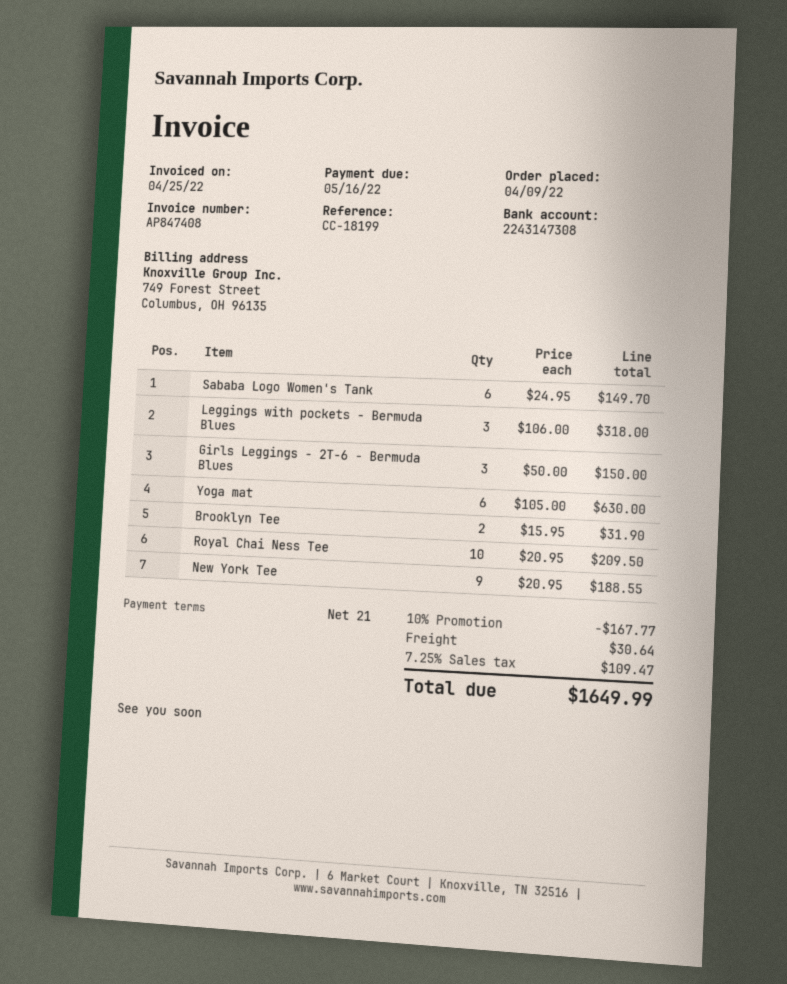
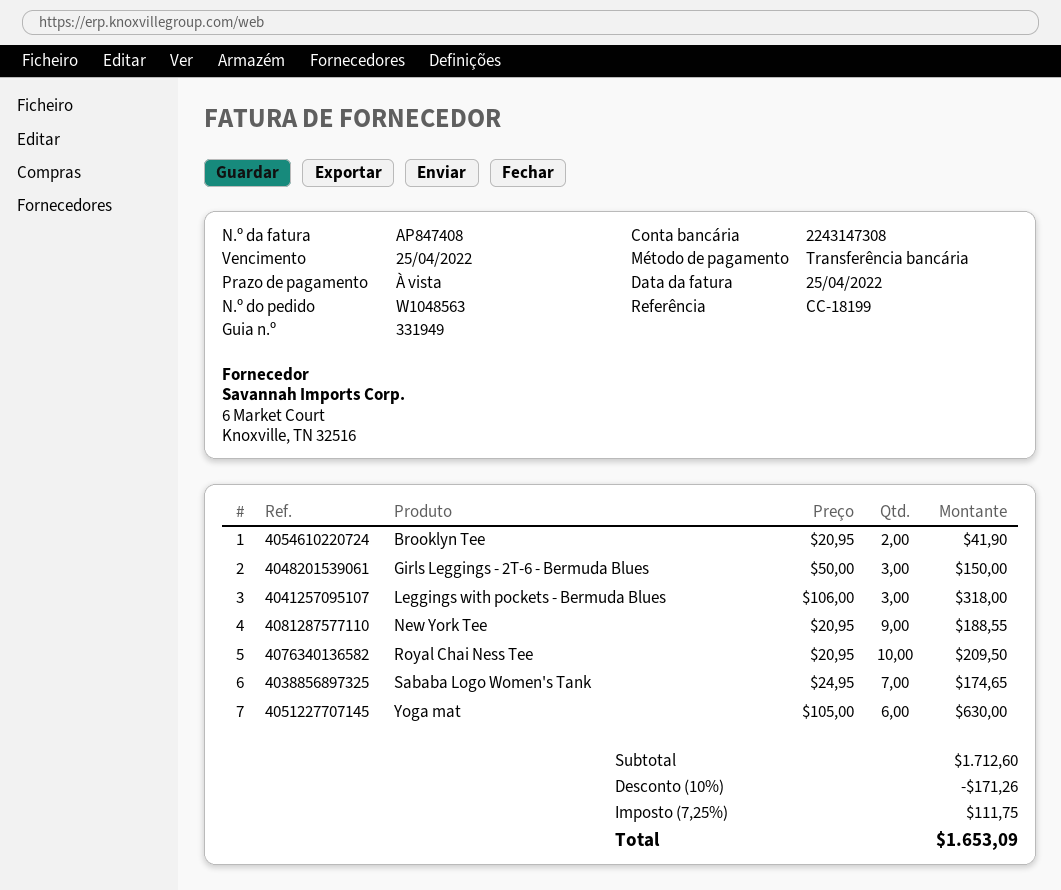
payment terms: 21 days -> on receipt
due date: 2022-05-16 -> 2022-04-25
Sababa Logo Women's Tank: 6 x 24.95 = 149.70 -> 7 x 24.95 = 174.65
Brooklyn Tee: 2 x 15.95 = 31.90 -> 2 x 20.95 = 41.90
discount: 10% = 167.77 -> 10% = 171.26
shipping: 30.64 -> none
tax: 7.25% = 109.47 -> 7.25% = 111.75
total: 1649.99 -> 1653.09

